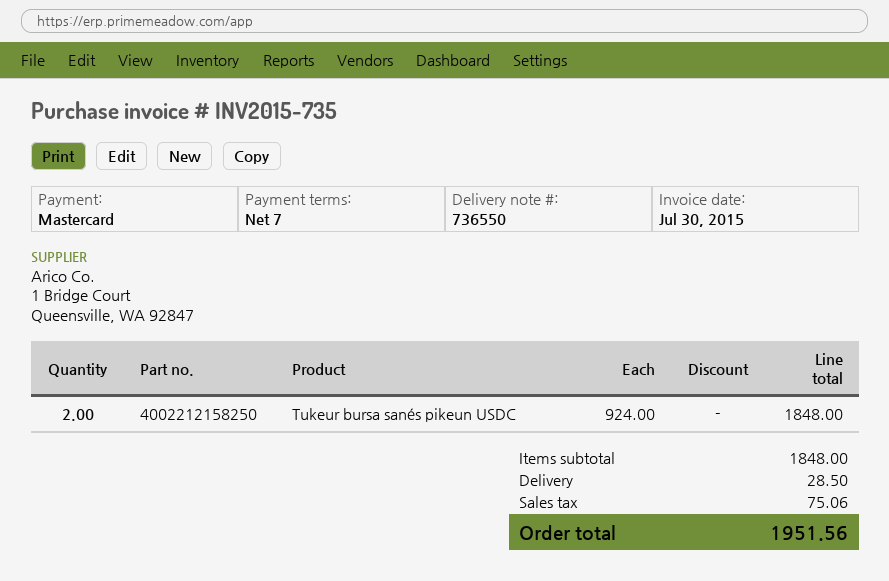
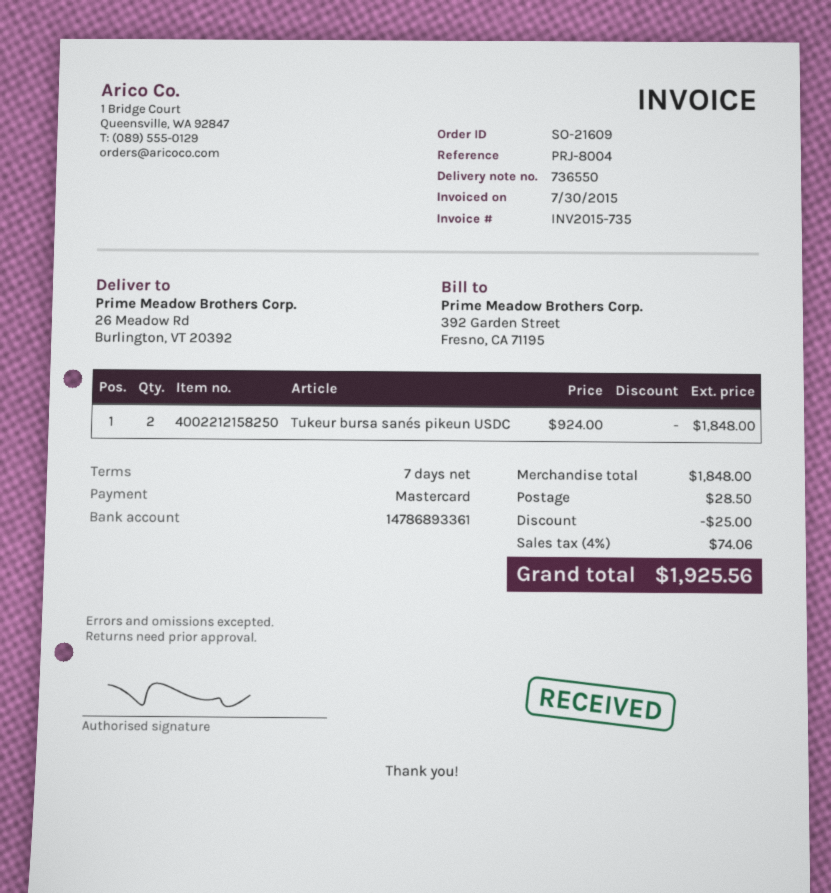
discount: none -> 25.00
tax: 75.06 -> 74.06
total: 1951.56 -> 1925.56

